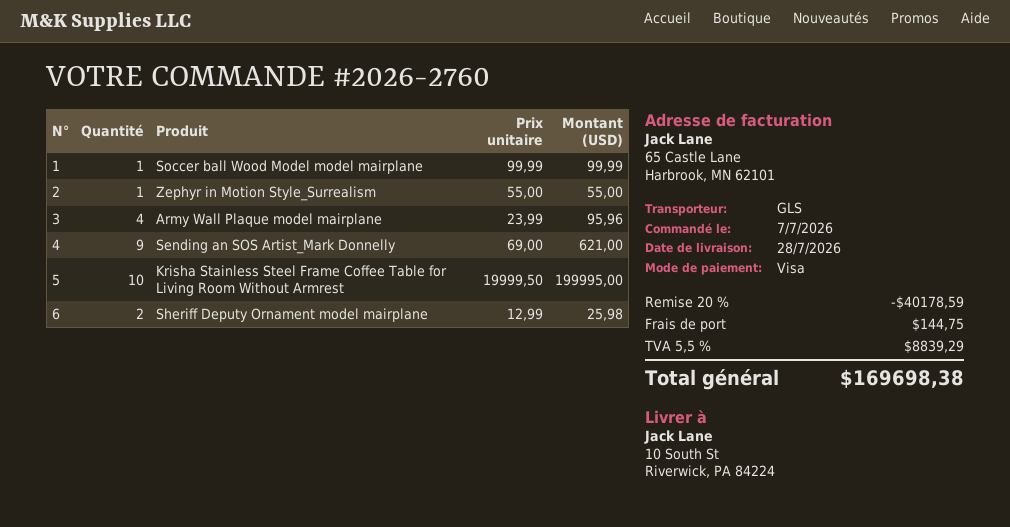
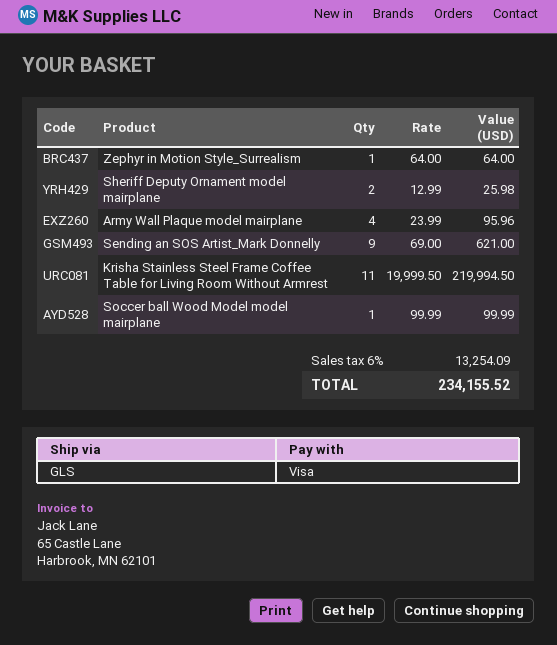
Zephyr in Motion Style_Surrealism: 1 x 55.00 = 55.00 -> 1 x 64.00 = 64.00
Krisha Stainless Steel Frame Coffee Table for Living Room Without Armrest: 10 x 19999.50 = 199995.00 -> 11 x 19999.50 = 219994.50
discount: 20% = 40178.59 -> none
shipping: 144.75 -> none
tax: 5.5% = 8839.29 -> 6% = 13254.09
total: 169698.38 -> 234155.52

